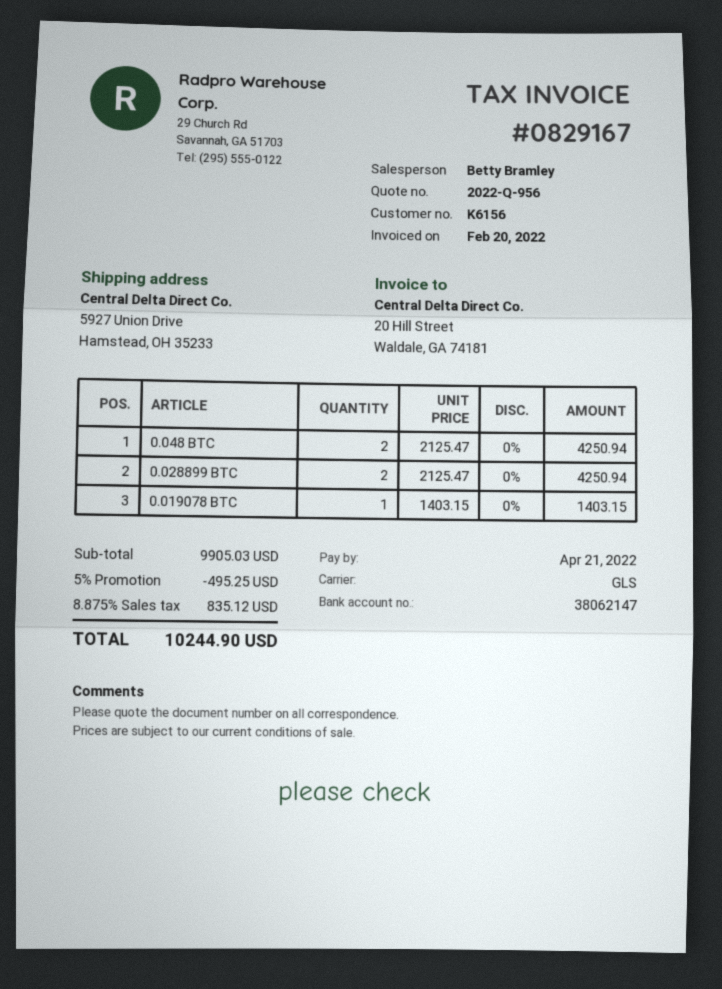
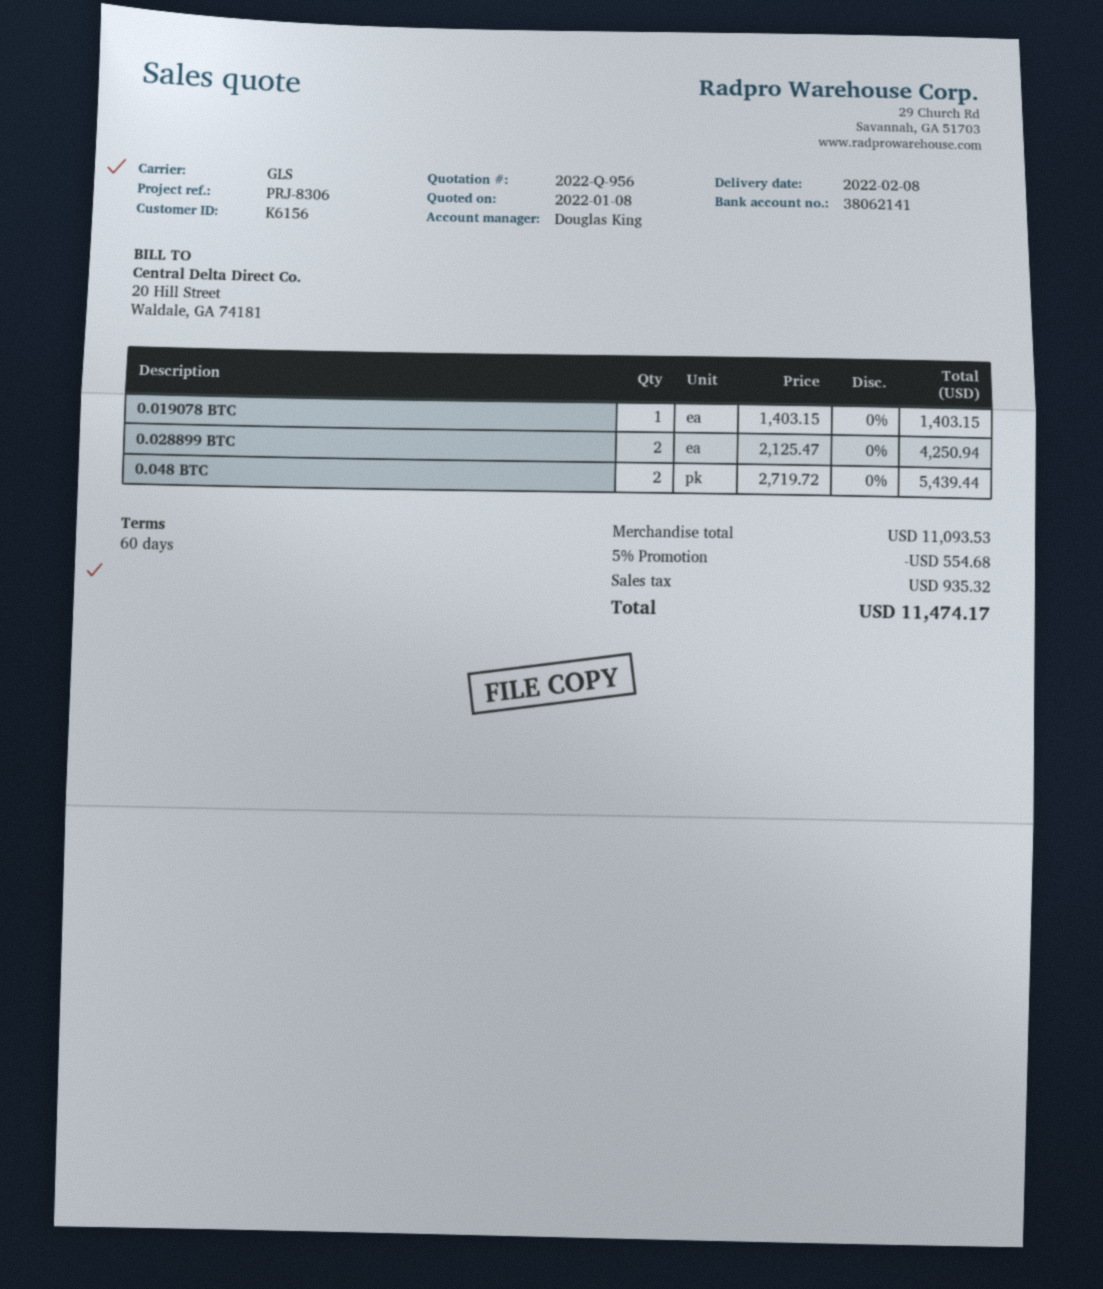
sales rep: Betty Bramley -> Douglas King
bank account: 38062147 -> 38062141
0.048 BTC: 2 x 2125.47 = 4250.94 -> 2 x 2719.72 = 5439.44
subtotal: 9905.03 -> 11093.53
discount: 5% = 495.25 -> 5% = 554.68
tax: 835.12 -> 935.32
total: 10244.90 -> 11474.17

